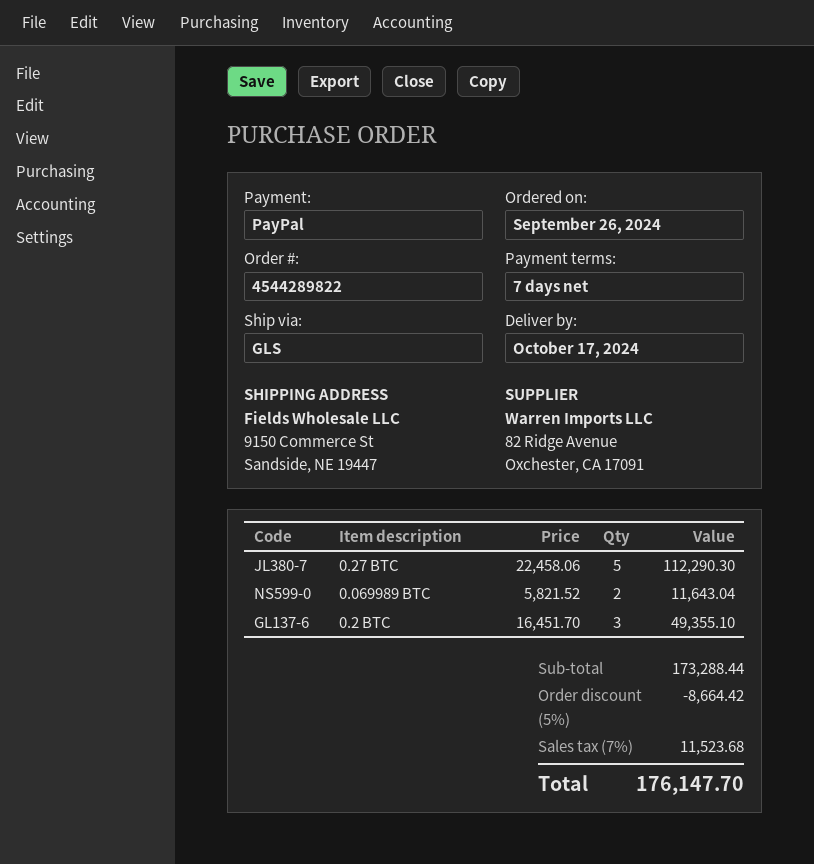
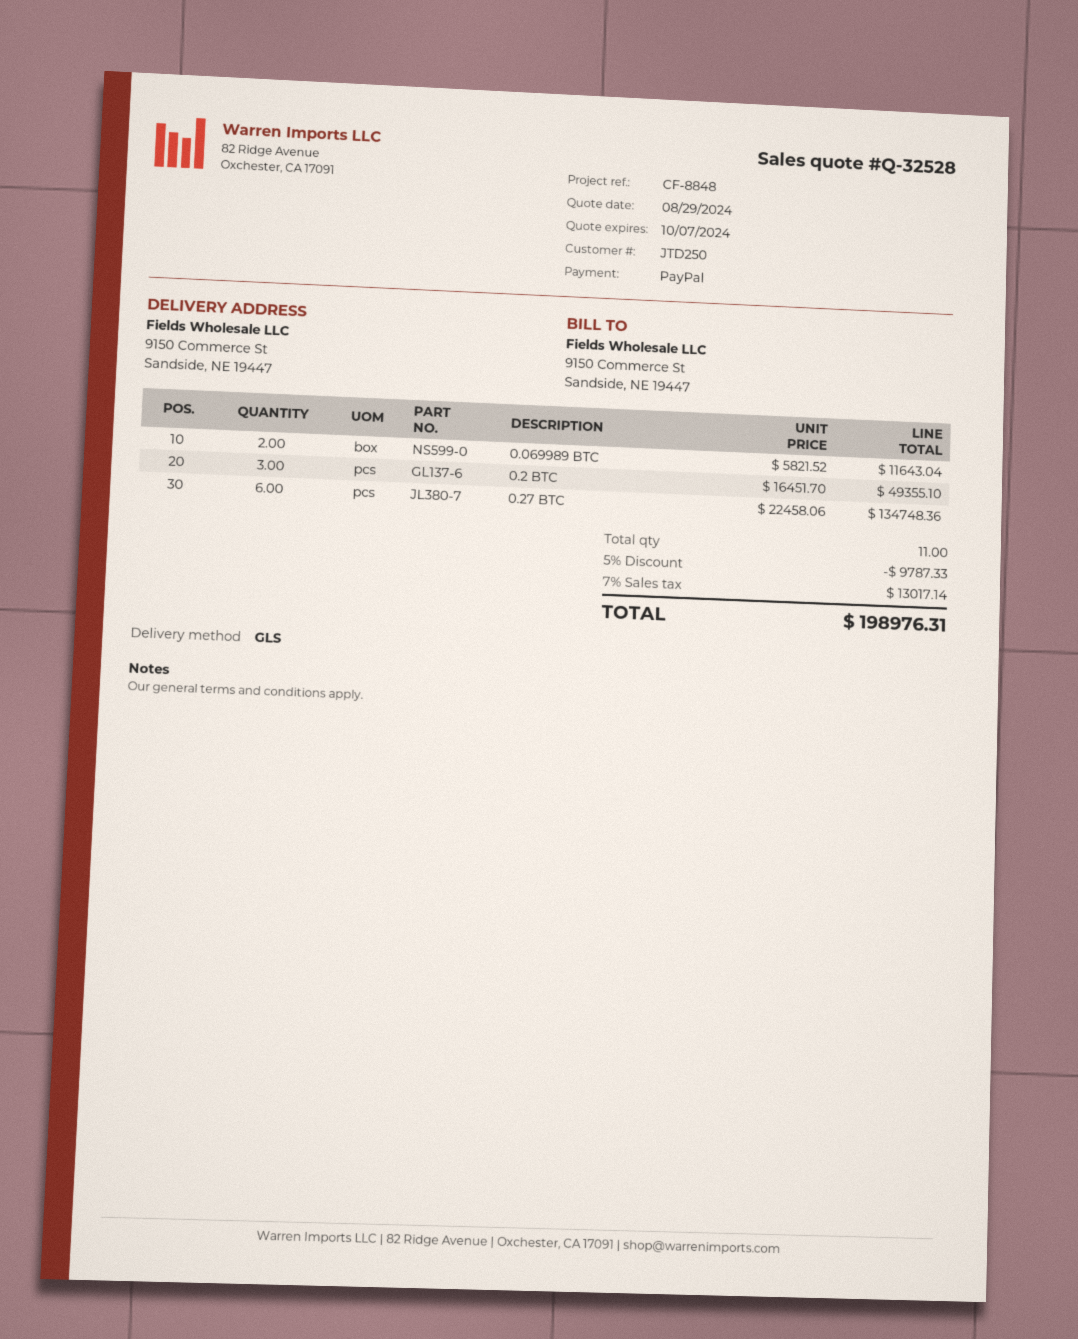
0.27 BTC: 5 x 22458.06 = 112290.30 -> 6 x 22458.06 = 134748.36
discount: 5% = 8664.42 -> 5% = 9787.33
tax: 7% = 11523.68 -> 7% = 13017.14
total: 176147.70 -> 198976.31

